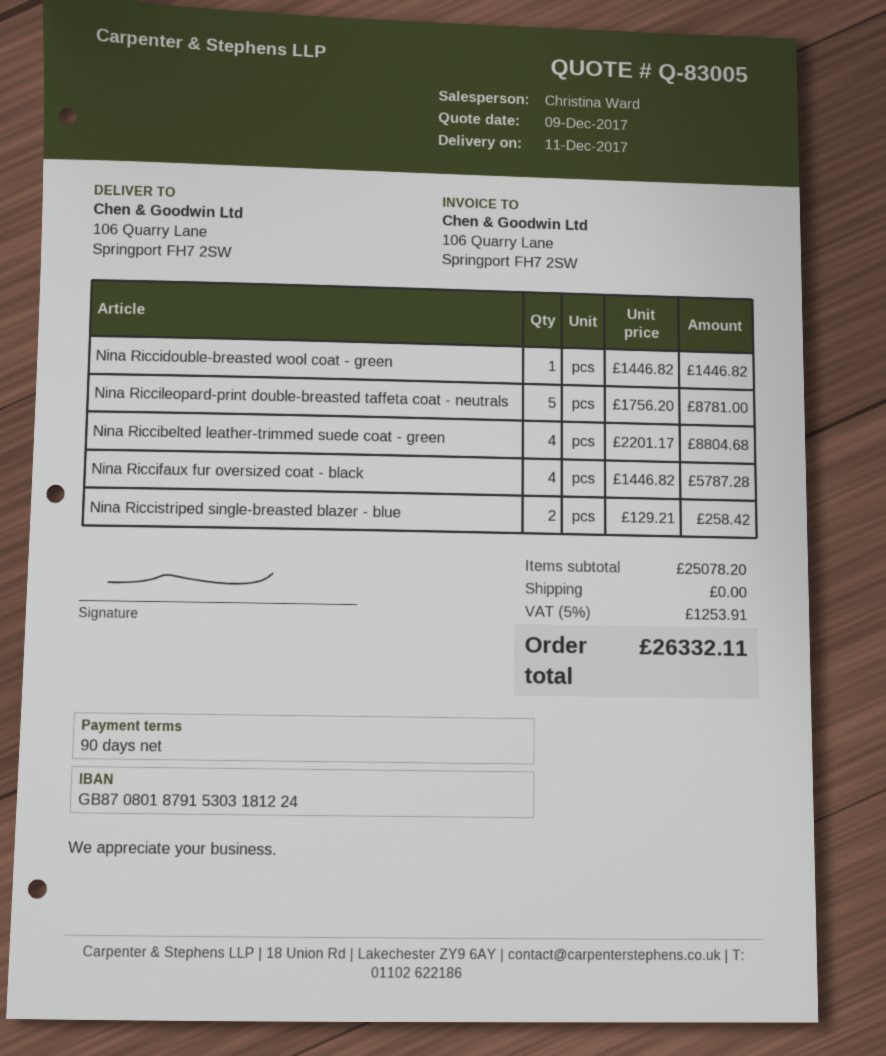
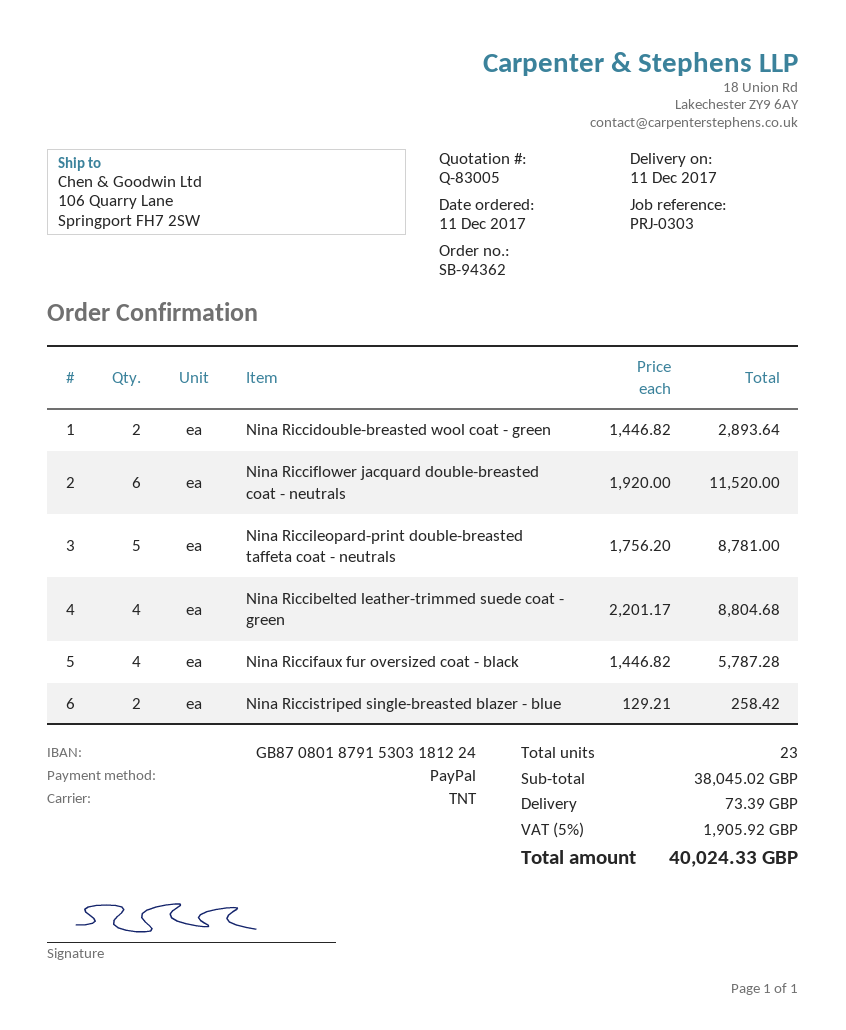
Nina Riccidouble-breasted wool coat - green: 1 x 1446.82 = 1446.82 -> 2 x 1446.82 = 2893.64
Nina Ricciflower jacquard double-breasted coat - neutrals: none -> 6 x 1920.00 = 11520.00
subtotal: 25078.20 -> 38045.02
shipping: 0.00 -> 73.39
tax: 5% = 1253.91 -> 5% = 1905.92
total: 26332.11 -> 40024.33

